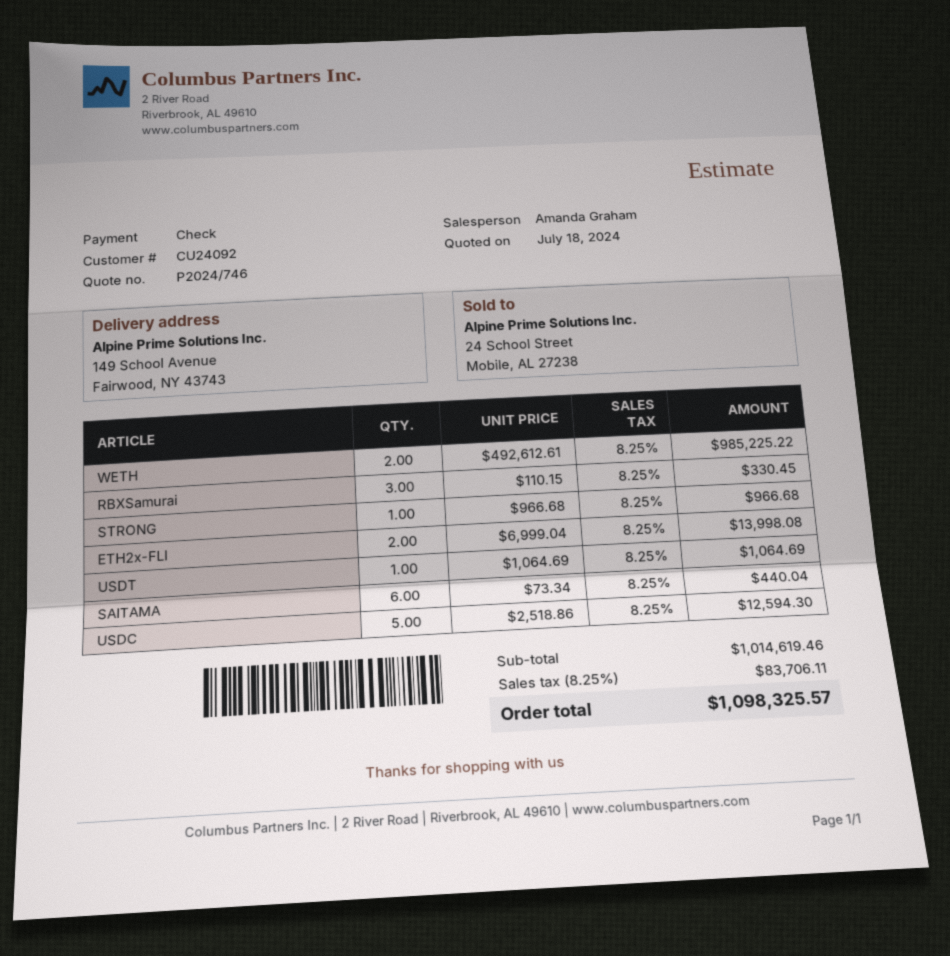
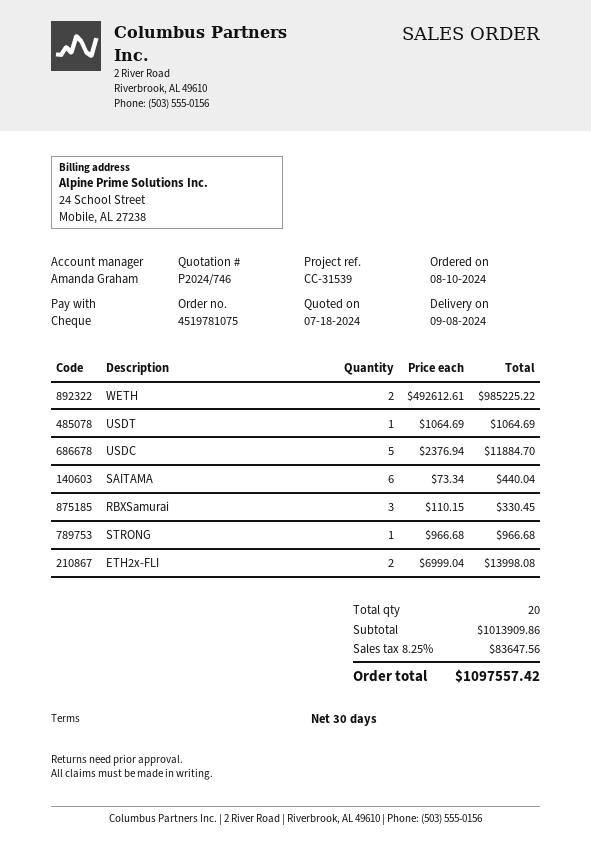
USDC: 5 x 2518.86 = 12594.30 -> 5 x 2376.94 = 11884.70
subtotal: 1014619.46 -> 1013909.86
tax: 8.25% = 83706.11 -> 8.25% = 83647.56
total: 1098325.57 -> 1097557.42

